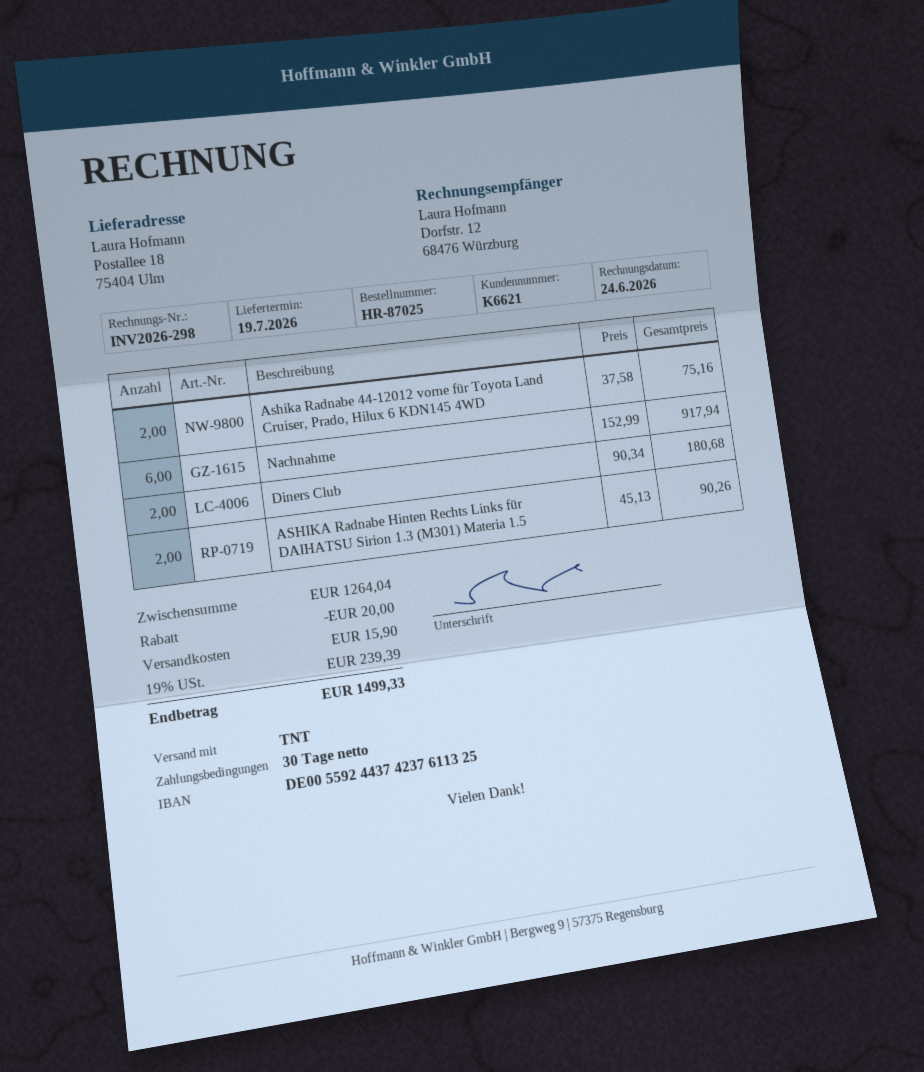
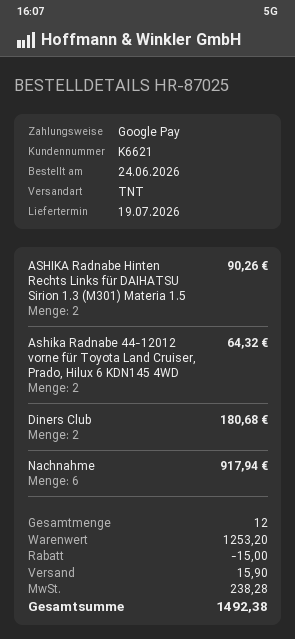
Ashika Radnabe 44-12012 vorne für Toyota Land Cruiser, Prado, Hilux 6 KDN145 4WD: 2 for 75.16 -> 2 for 64.32
subtotal: 1264.04 -> 1253.20
discount: 20.00 -> 15.00
tax: 239.39 -> 238.28
total: 1499.33 -> 1492.38

